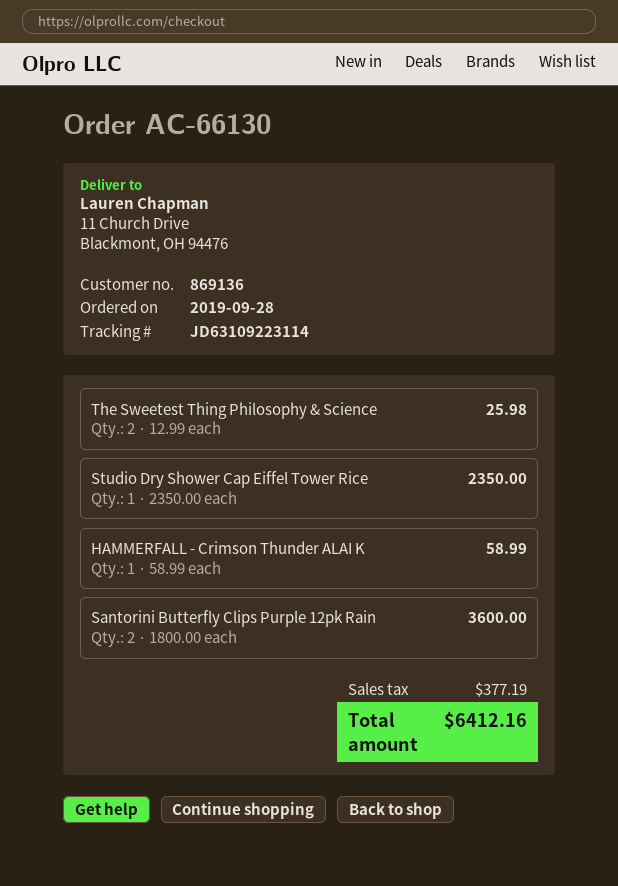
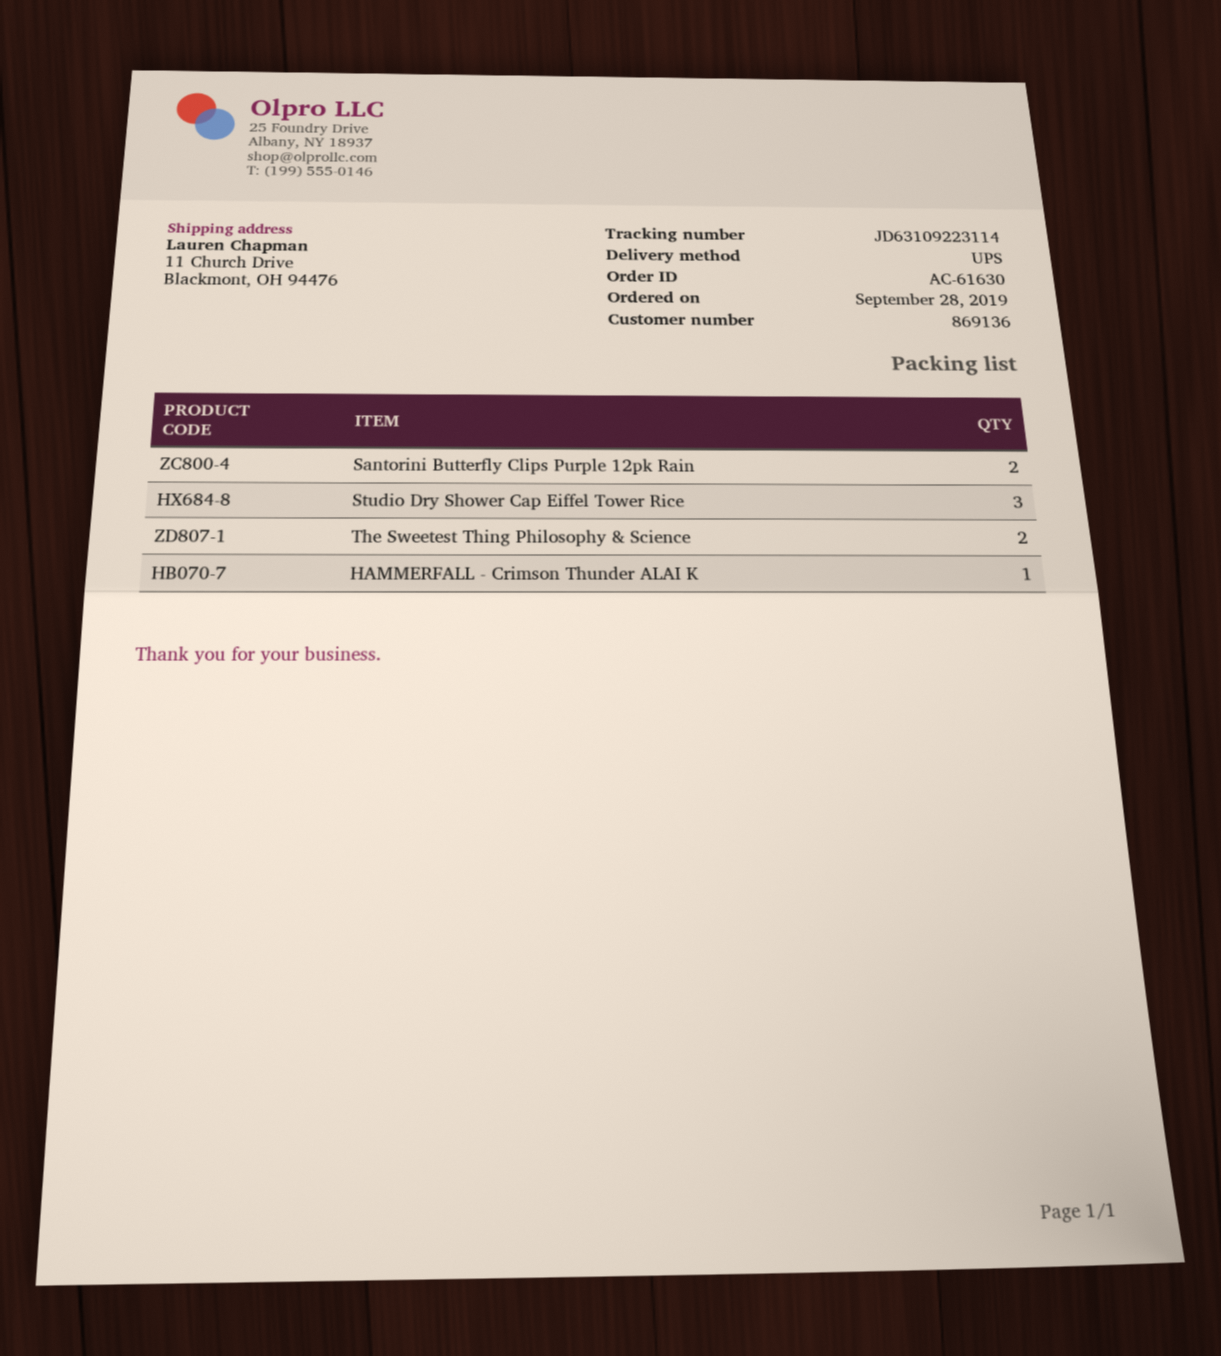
order number: AC-66130 -> AC-61630
Studio Dry Shower Cap Eiffel Tower Rice: 1 -> 3

